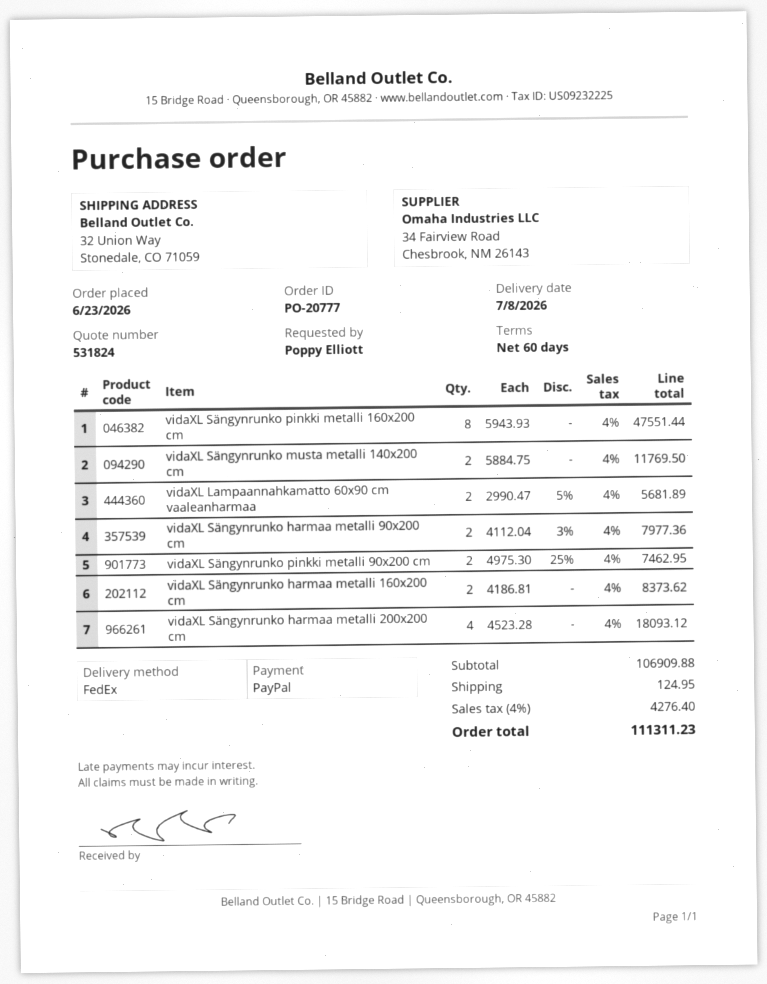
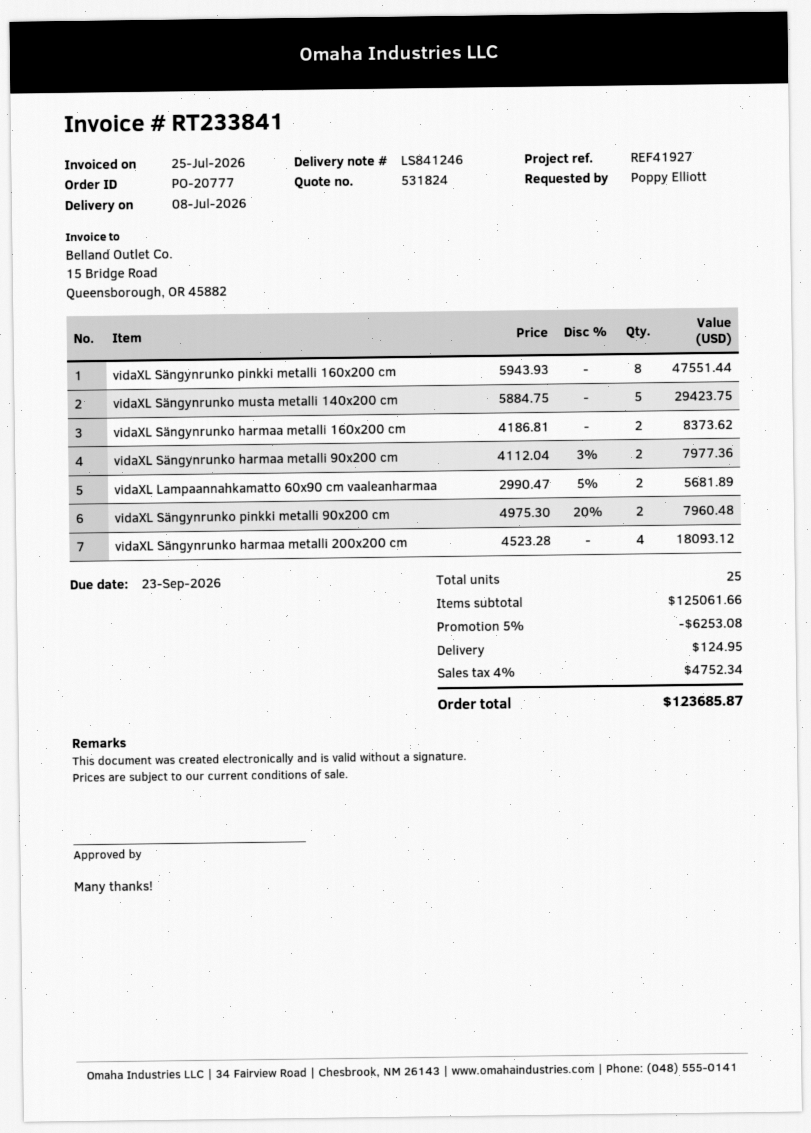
vidaXL Sängynrunko musta metalli 140x200 cm: 2 x 5884.75 = 11769.50 -> 5 x 5884.75 = 29423.75
vidaXL Sängynrunko pinkki metalli 90x200 cm: 2 x 4975.30 - 25% = 7462.95 -> 2 x 4975.30 - 20% = 7960.48
subtotal: 106909.88 -> 125061.66
discount: none -> 5% = 6253.08
tax: 4% = 4276.40 -> 4% = 4752.34
total: 111311.23 -> 123685.87

